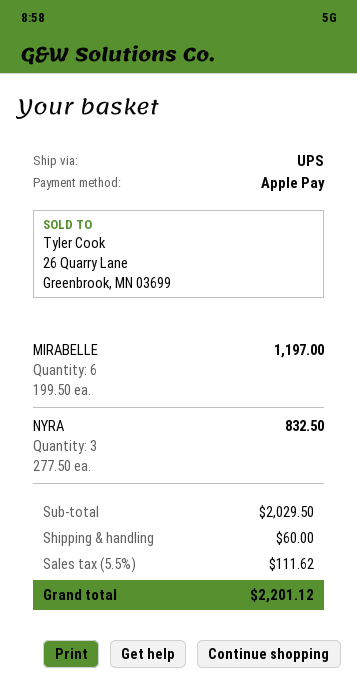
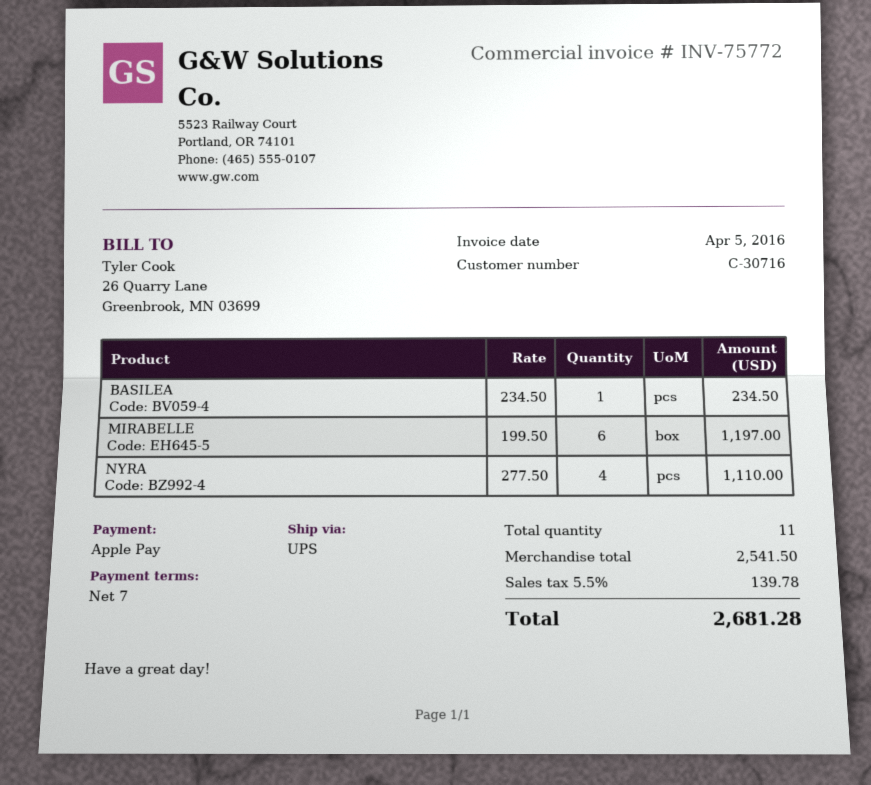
NYRA: 3 x 277.50 = 832.50 -> 4 x 277.50 = 1110.00
BASILEA: none -> 1 x 234.50 = 234.50
subtotal: 2029.50 -> 2541.50
shipping: 60.00 -> none
tax: 5.5% = 111.62 -> 5.5% = 139.78
total: 2201.12 -> 2681.28

